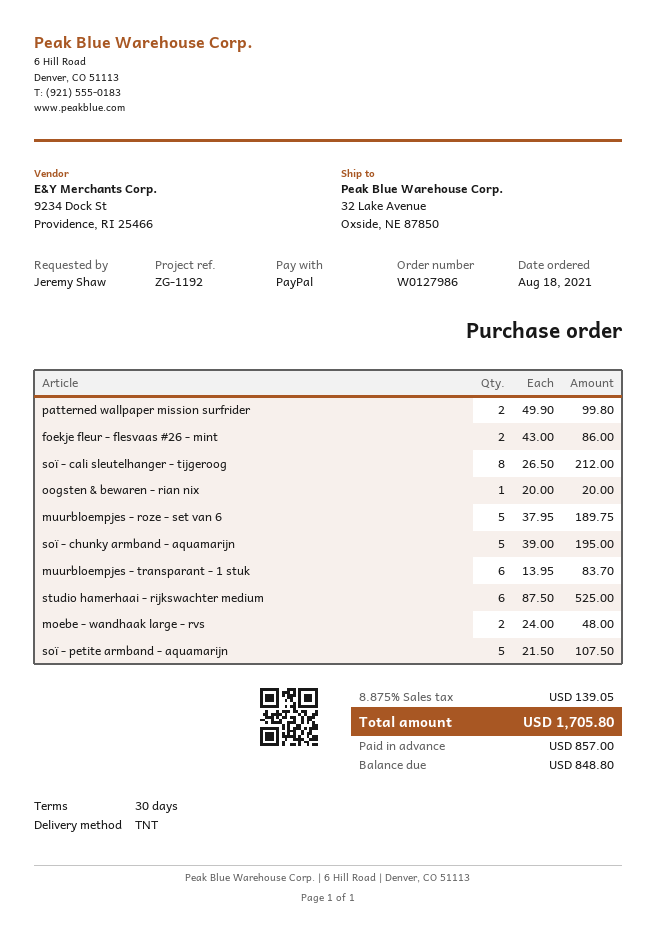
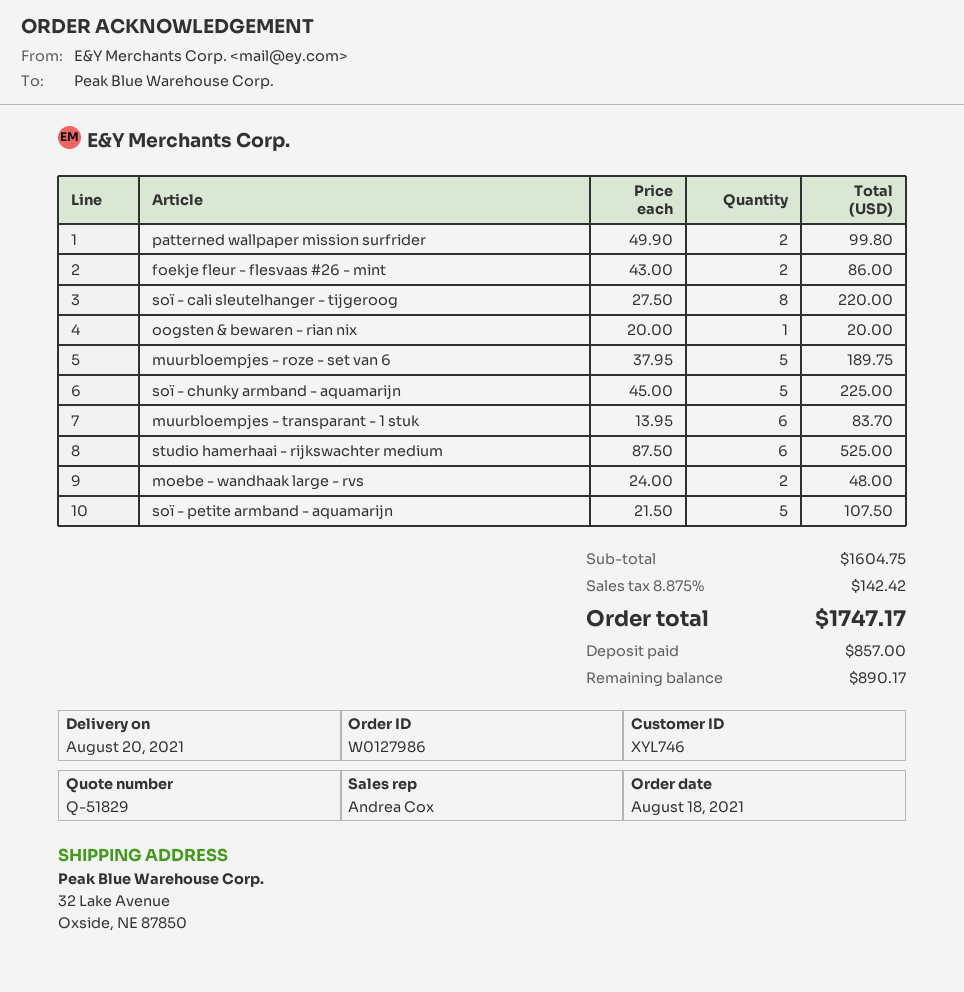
soï - cali sleutelhanger - tijgeroog: 8 x 26.50 = 212.00 -> 8 x 27.50 = 220.00
soï - chunky armband - aquamarijn: 5 x 39.00 = 195.00 -> 5 x 45.00 = 225.00
tax: 8.875% = 139.05 -> 8.875% = 142.42
total: 1705.80 -> 1747.17
balance: 848.80 -> 890.17

